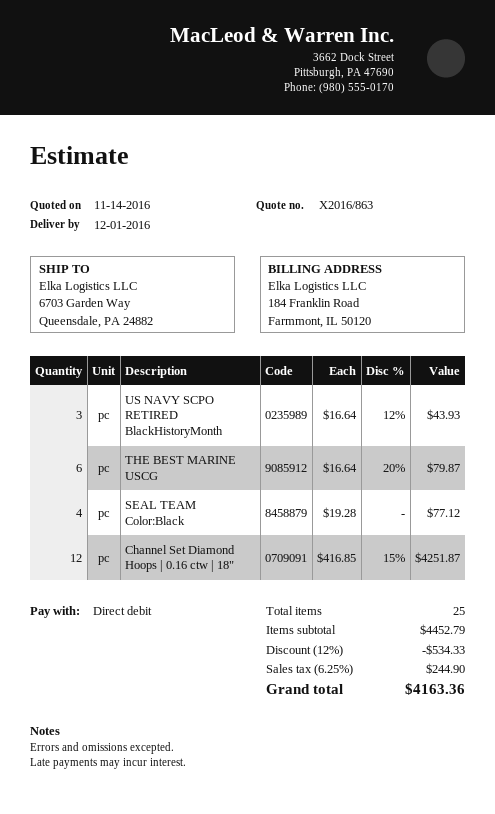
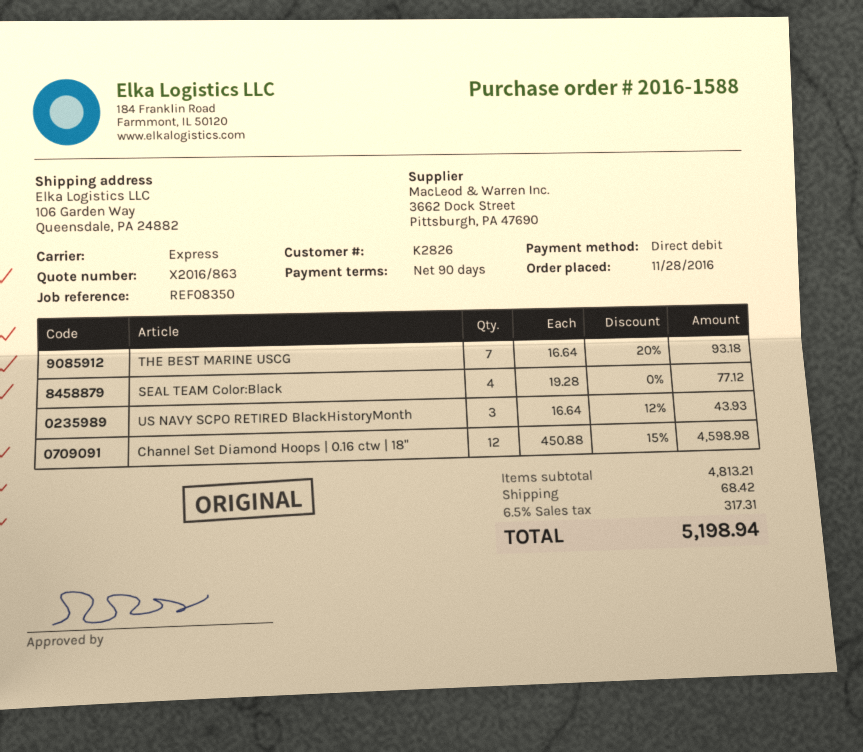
ship to: 6703 Garden Way, Queensdale, PA 24882 -> 106 Garden Way, Queensdale, PA 24882
THE BEST MARINE USCG: 6 x 16.64 - 20% = 79.87 -> 7 x 16.64 - 20% = 93.18
Channel Set Diamond Hoops | 0.16 ctw | 18": 12 x 416.85 - 15% = 4251.87 -> 12 x 450.88 - 15% = 4598.98
subtotal: 4452.79 -> 4813.21
discount: 12% = 534.33 -> none
shipping: none -> 68.42
tax: 6.25% = 244.90 -> 6.5% = 317.31
total: 4163.36 -> 5198.94

